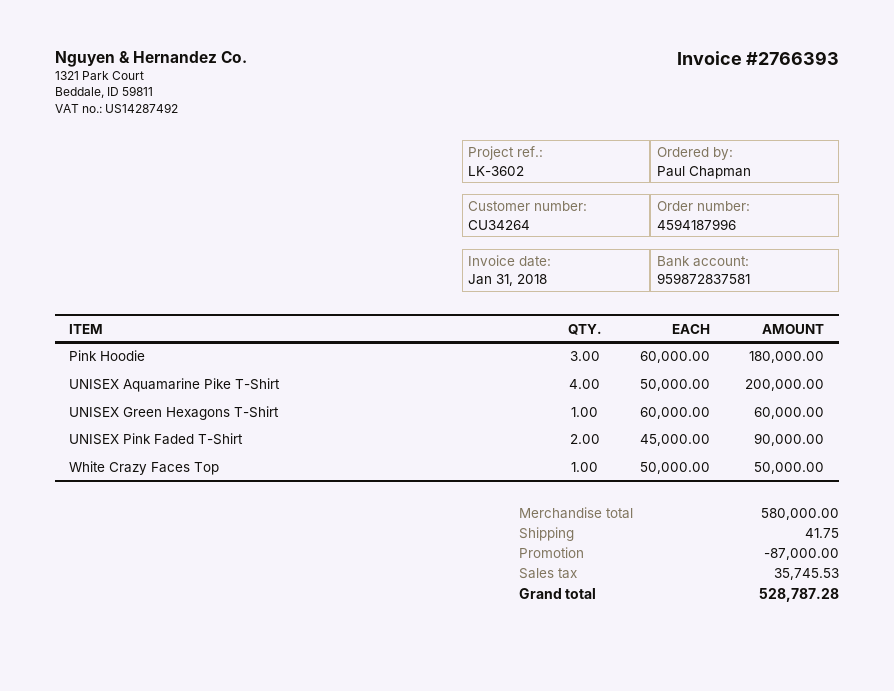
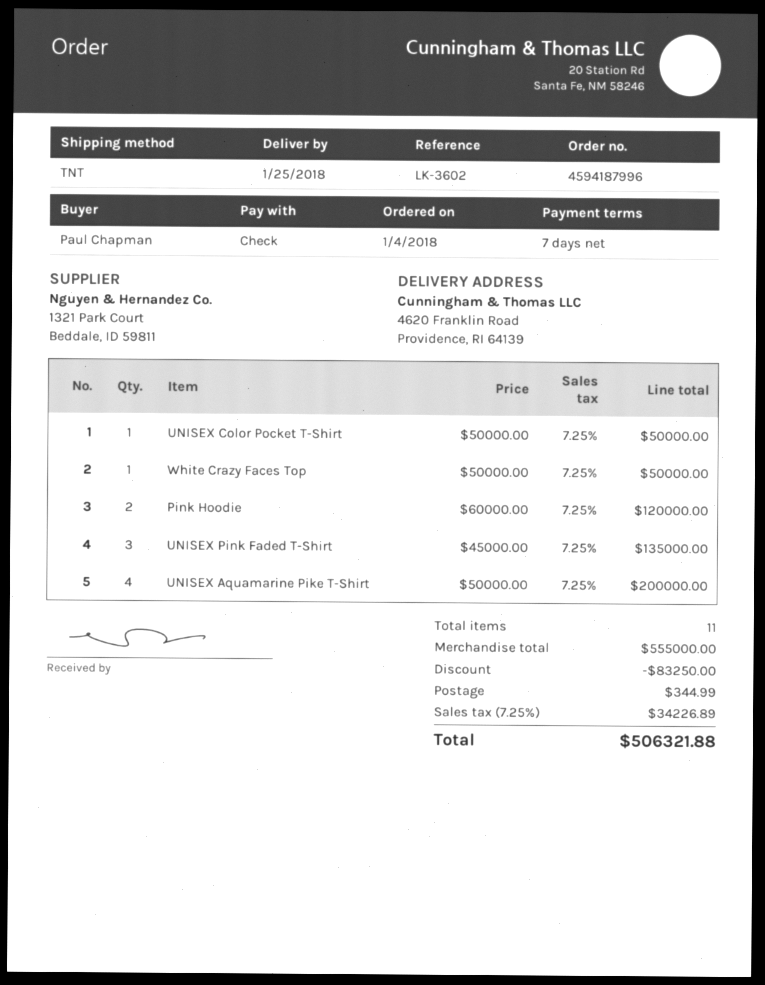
Pink Hoodie: 3 x 60000.00 = 180000.00 -> 2 x 60000.00 = 120000.00
UNISEX Green Hexagons T-Shirt: 1 x 60000.00 = 60000.00 -> none
UNISEX Pink Faded T-Shirt: 2 x 45000.00 = 90000.00 -> 3 x 45000.00 = 135000.00
UNISEX Color Pocket T-Shirt: none -> 1 x 50000.00 = 50000.00
subtotal: 580000.00 -> 555000.00
discount: 87000.00 -> 83250.00
shipping: 41.75 -> 344.99
tax: 35745.53 -> 34226.89
total: 528787.28 -> 506321.88

